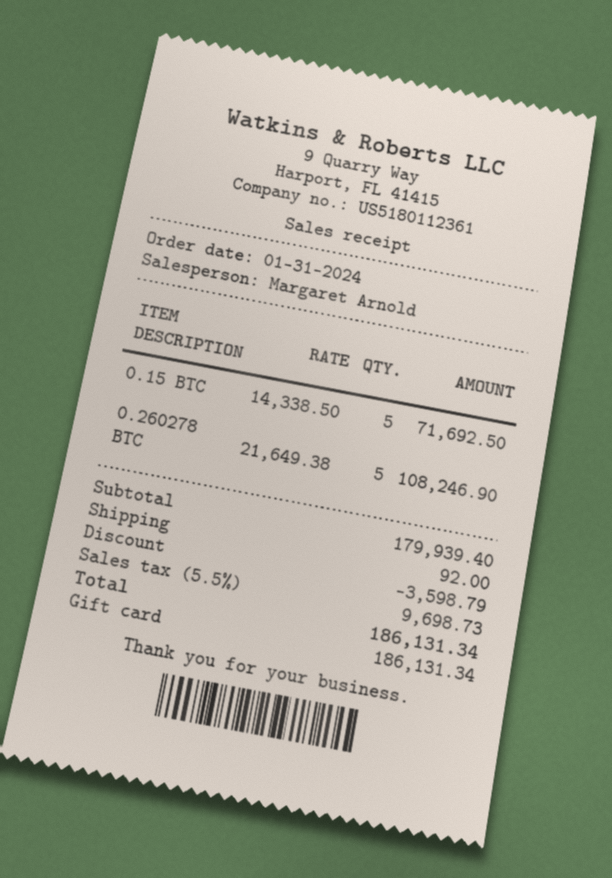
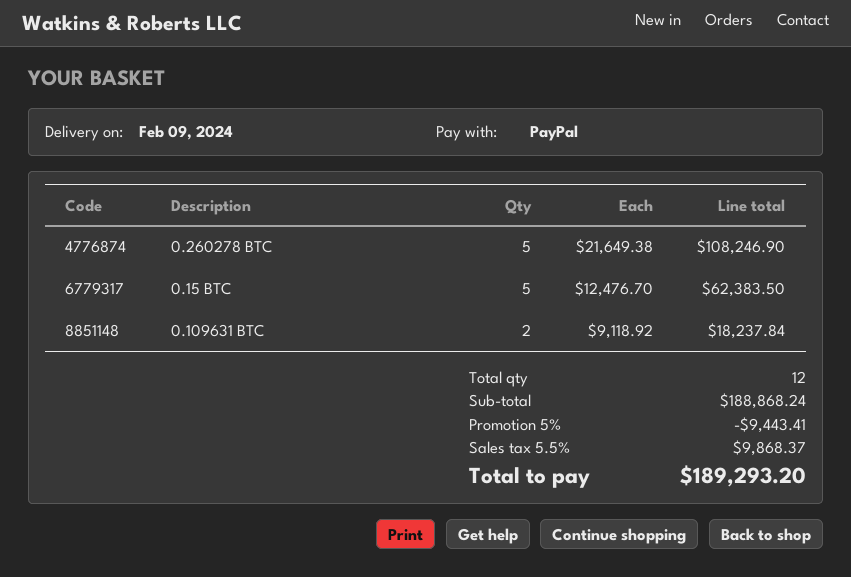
payment method: gift card -> PayPal
0.15 BTC: 5 x 14338.50 = 71692.50 -> 5 x 12476.70 = 62383.50
0.109631 BTC: none -> 2 x 9118.92 = 18237.84
subtotal: 179939.40 -> 188868.24
discount: 3598.79 -> 9443.41
shipping: 92.00 -> none
tax: 5.5% = 9698.73 -> 5.5% = 9868.37
total: 186131.34 -> 189293.20

